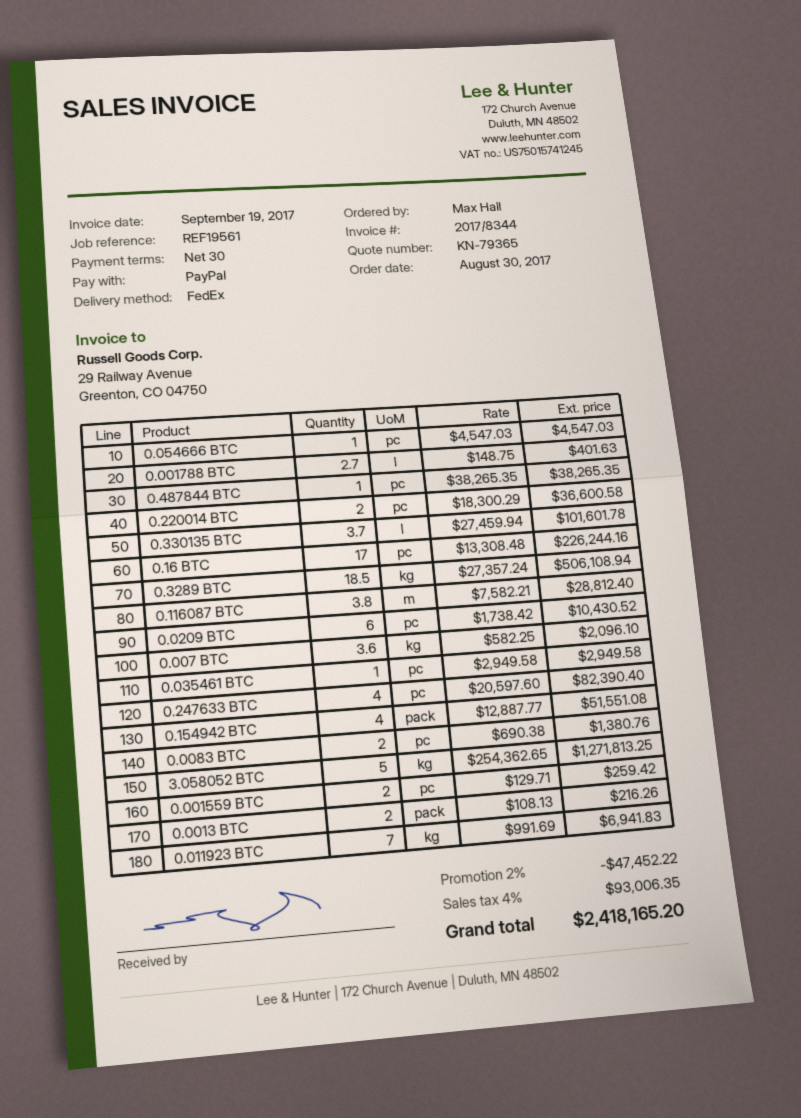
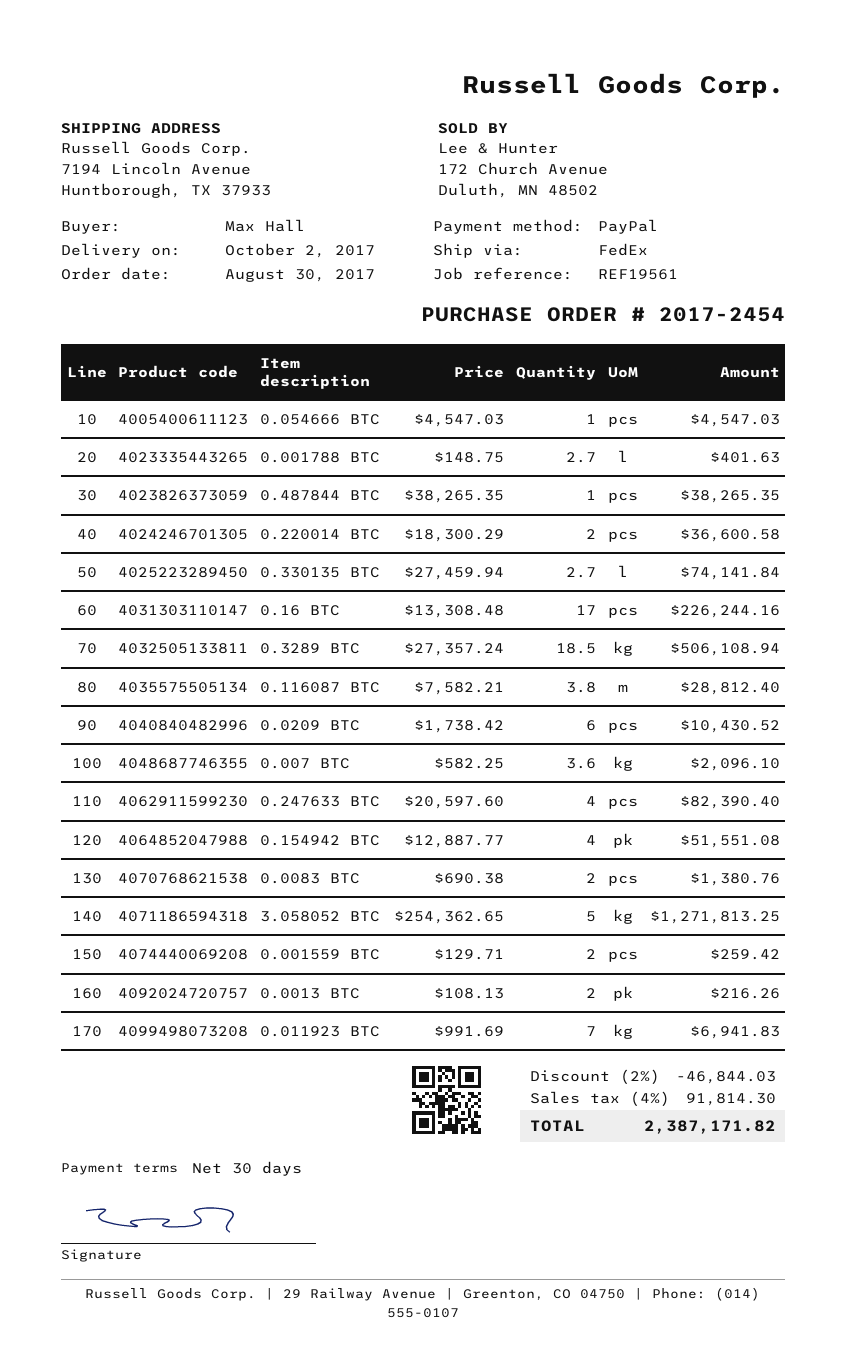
0.330135 BTC: 3.7 x 27459.94 = 101601.78 -> 2.7 x 27459.94 = 74141.84
0.035461 BTC: 1 x 2949.58 = 2949.58 -> none
discount: 2% = 47452.22 -> 2% = 46844.03
tax: 4% = 93006.35 -> 4% = 91814.30
total: 2418165.20 -> 2387171.82

